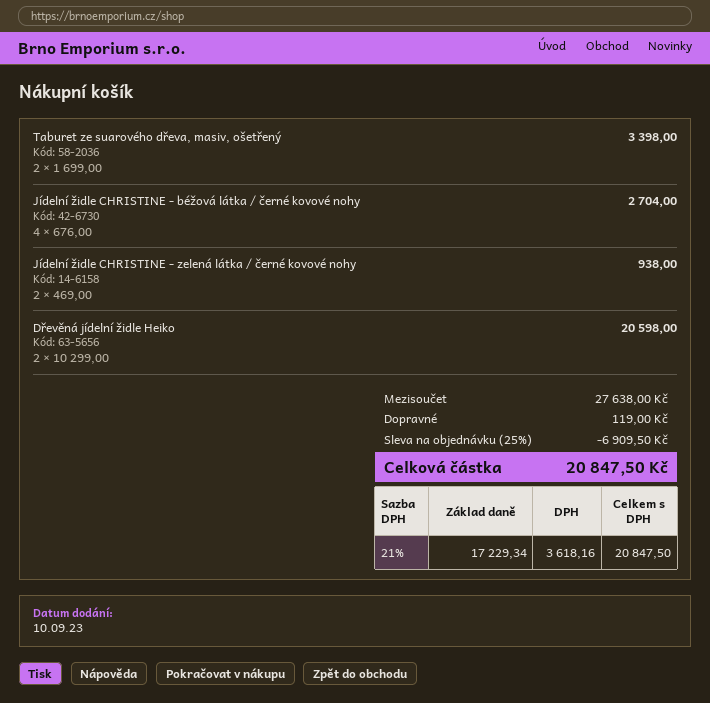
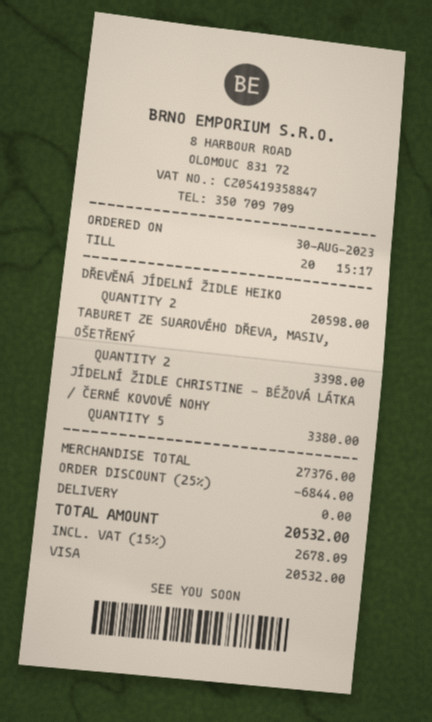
Jídelní židle CHRISTINE - béžová látka / černé kovové nohy: 4 for 2704.00 -> 5 for 3380.00
Jídelní židle CHRISTINE - zelená látka / černé kovové nohy: 2 for 938.00 -> none
subtotal: 27638.00 -> 27376.00
discount: 25% = 6909.50 -> 25% = 6844.00
shipping: 119.00 -> 0.00
tax: 21% = 3618.16 -> 15% = 2678.09
total: 20847.50 -> 20532.00

